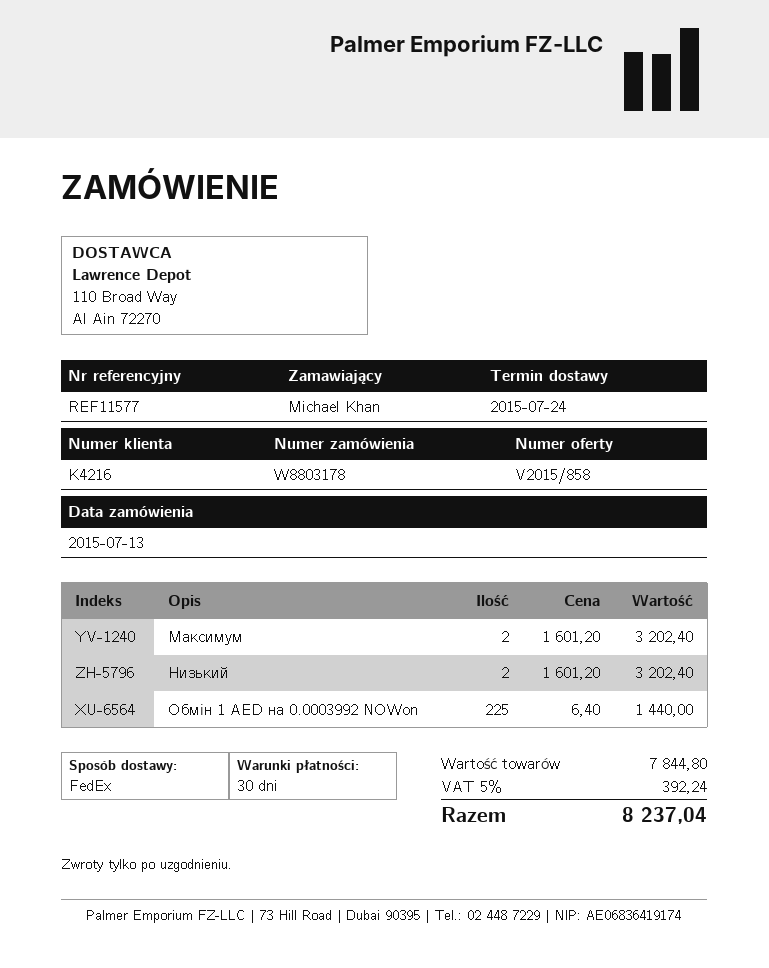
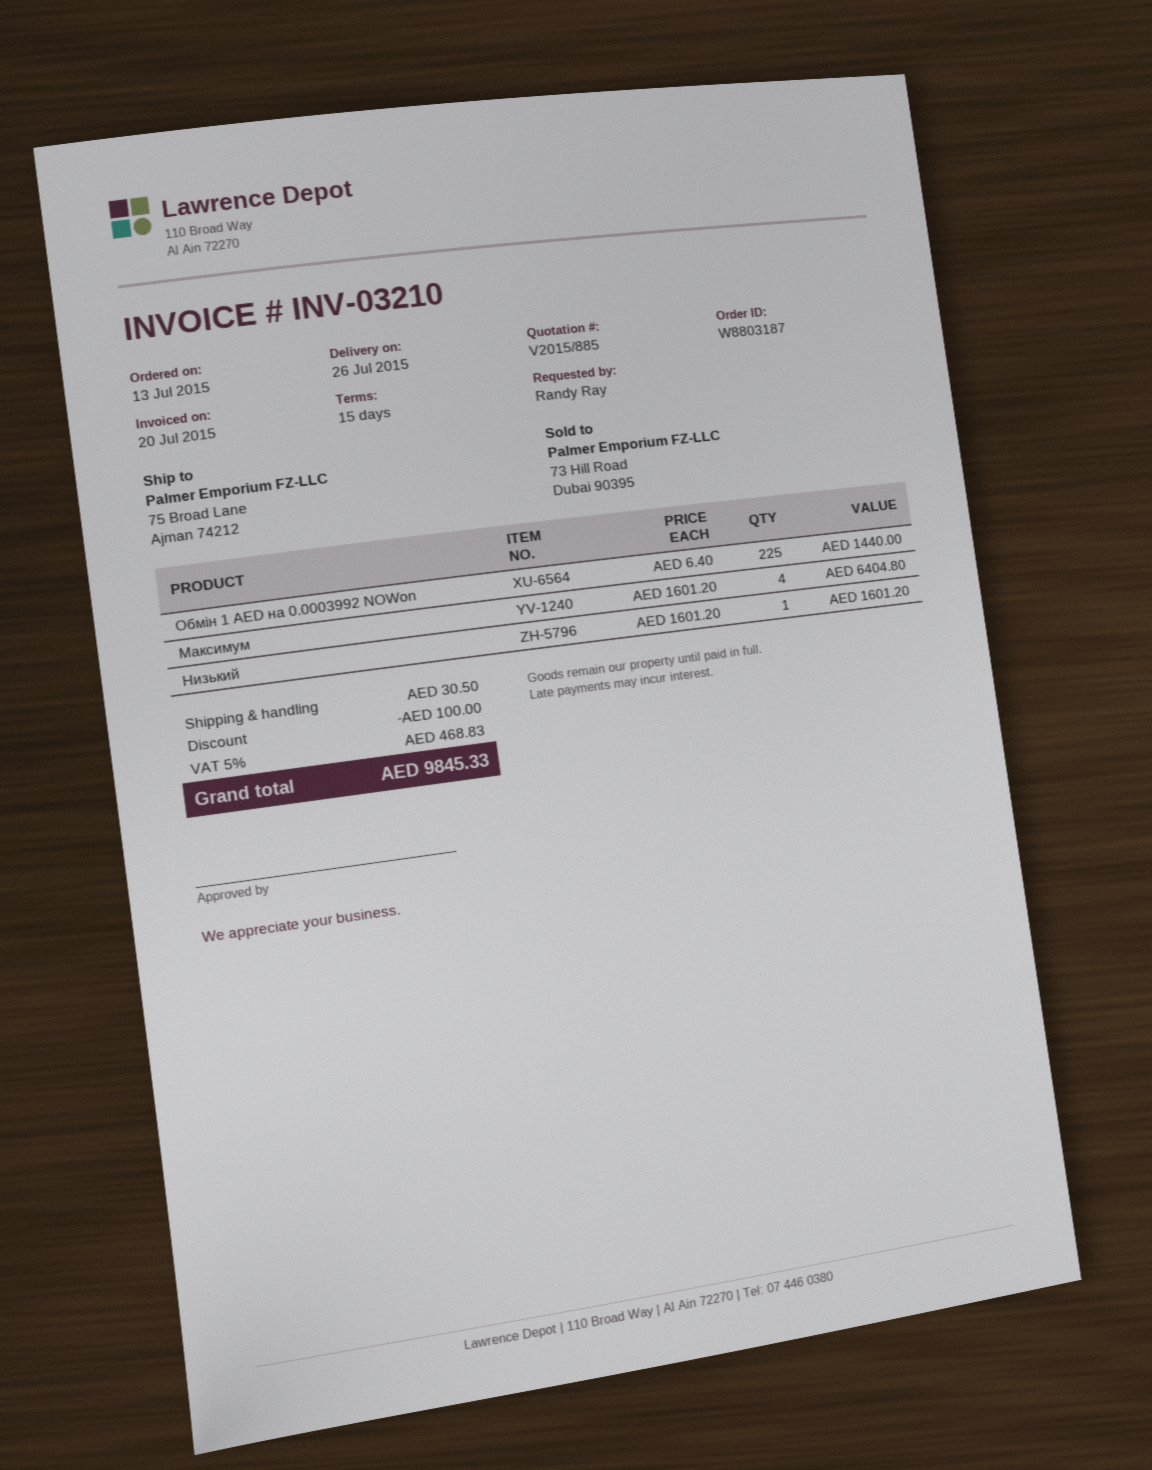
quote number: V2015/858 -> V2015/885
order number: W8803178 -> W8803187
delivery date: 2015-07-24 -> 2015-07-26
payment terms: 30 days -> 15 days
ordered by: Michael Khan -> Randy Ray
Максимум: 2 x 1601.20 = 3202.40 -> 4 x 1601.20 = 6404.80
Низький: 2 x 1601.20 = 3202.40 -> 1 x 1601.20 = 1601.20
discount: none -> 100.00
shipping: none -> 30.50
tax: 5% = 392.24 -> 5% = 468.83
total: 8237.04 -> 9845.33

